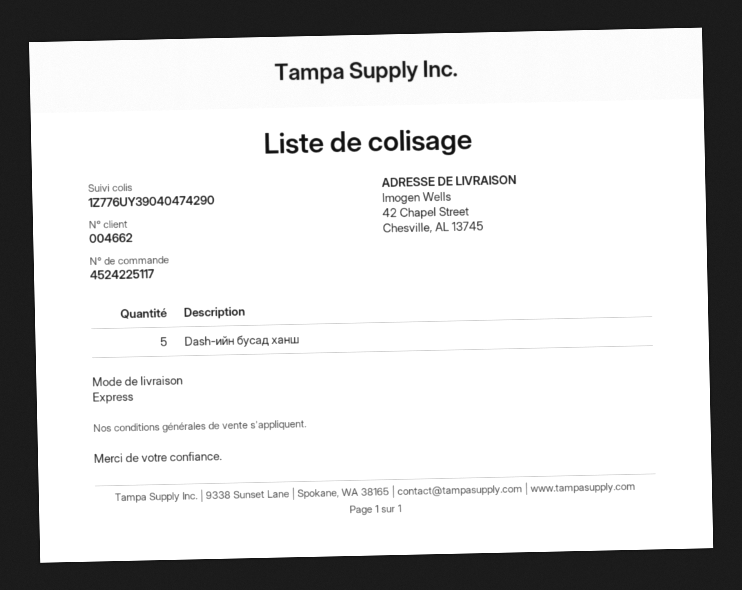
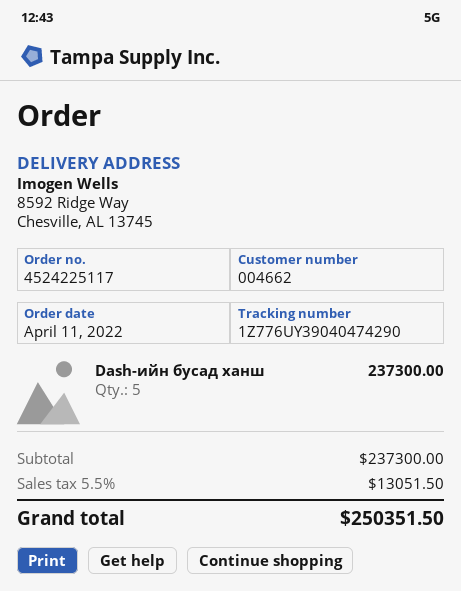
ship to: 42 Chapel Street, Chesville, AL 13745 -> 8592 Ridge Way, Chesville, AL 13745

